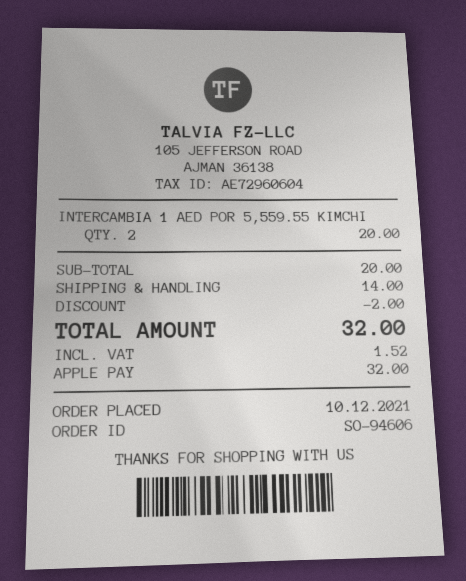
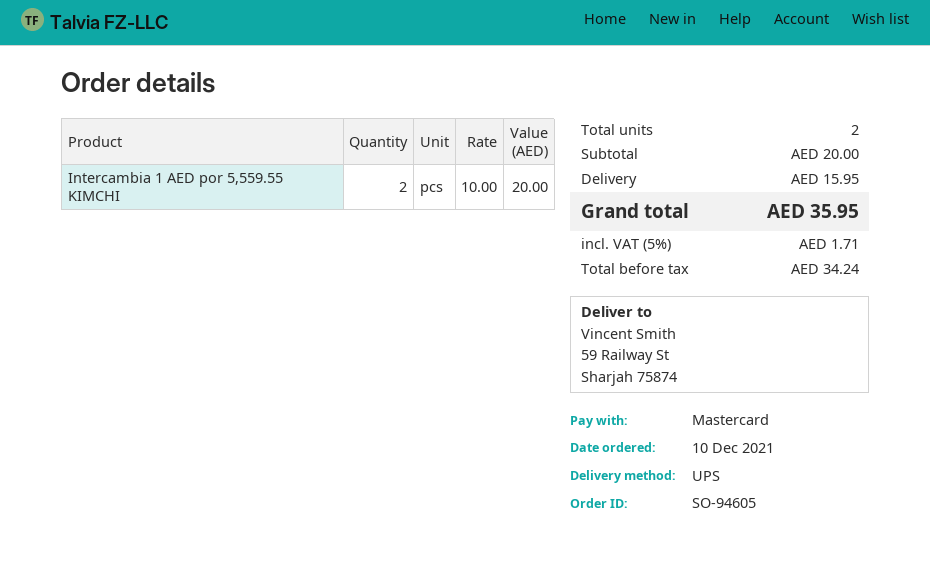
order number: SO-94606 -> SO-94605
payment method: Apple Pay -> Mastercard
discount: 2.00 -> none
shipping: 14.00 -> 15.95
tax: 1.52 -> 1.71
total: 32.00 -> 35.95

